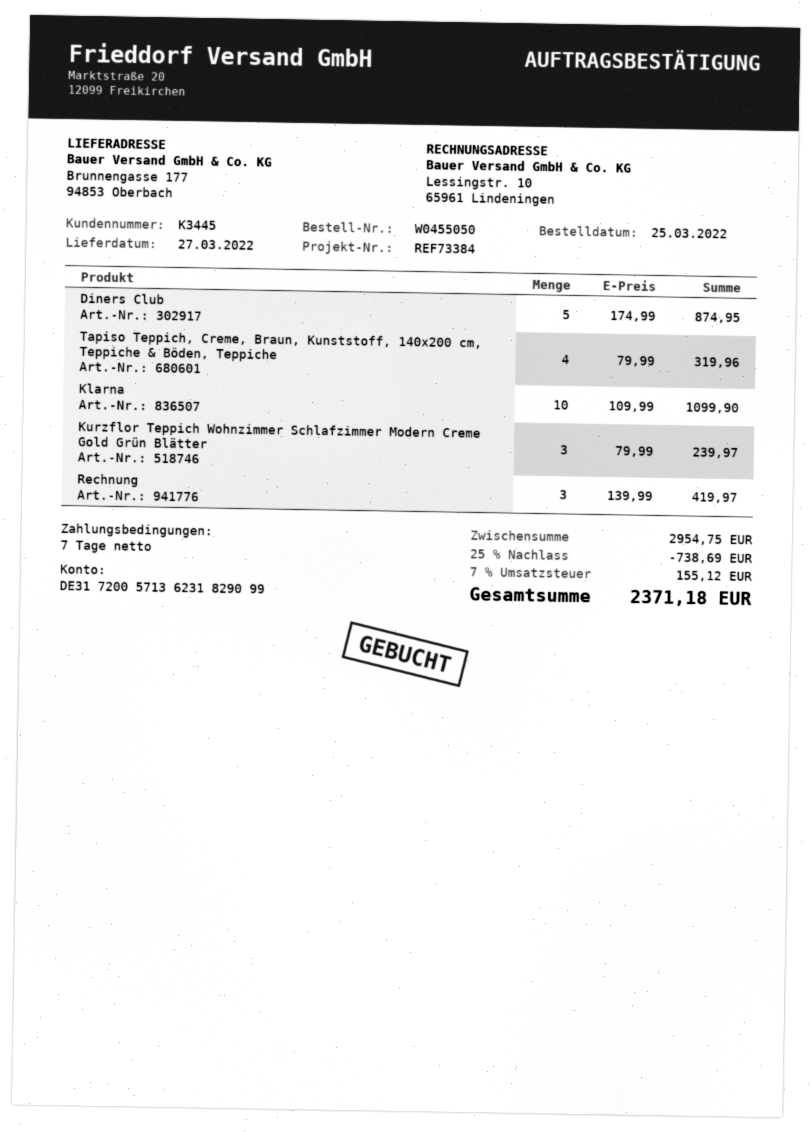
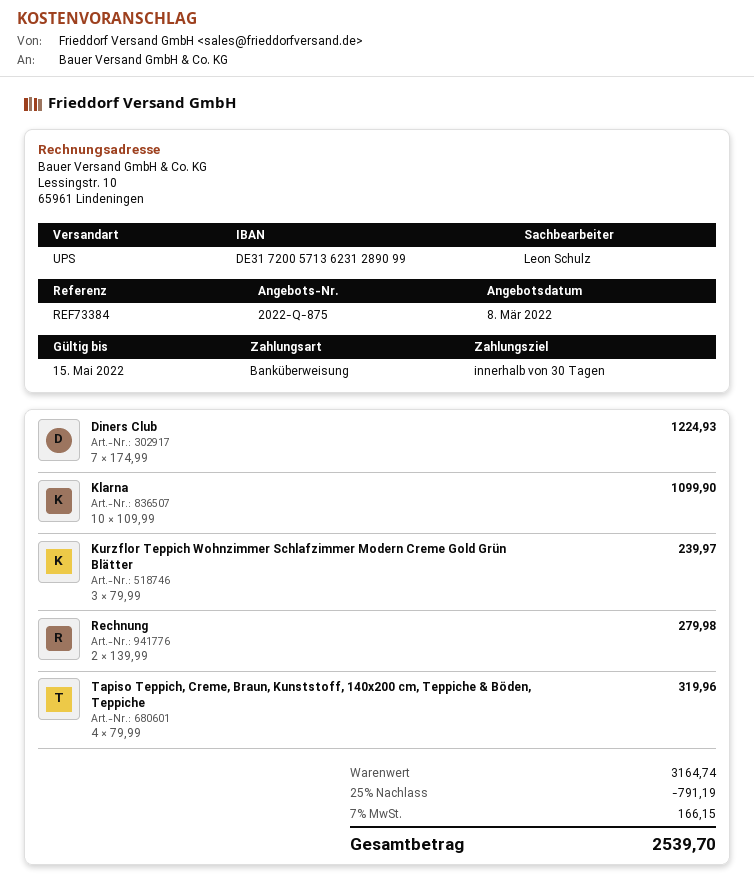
payment terms: 7 days -> 30 days
bank account: DE31720057136231829099 -> DE31720057136231289099
Diners Club: 5 x 174.99 = 874.95 -> 7 x 174.99 = 1224.93
Rechnung: 3 x 139.99 = 419.97 -> 2 x 139.99 = 279.98
subtotal: 2954.75 -> 3164.74
discount: 25% = 738.69 -> 25% = 791.19
tax: 7% = 155.12 -> 7% = 166.15
total: 2371.18 -> 2539.70

